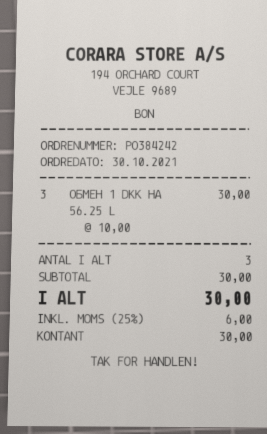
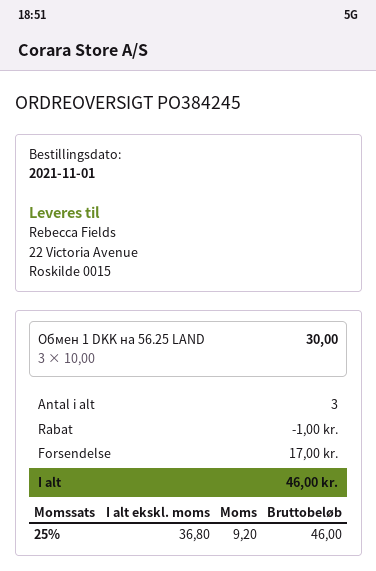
order number: PO384242 -> PO384245
order date: 2021-10-30 -> 2021-11-01
discount: none -> 1.00
shipping: none -> 17.00
tax: 25% = 6.00 -> 25% = 9.20
total: 30.00 -> 46.00

